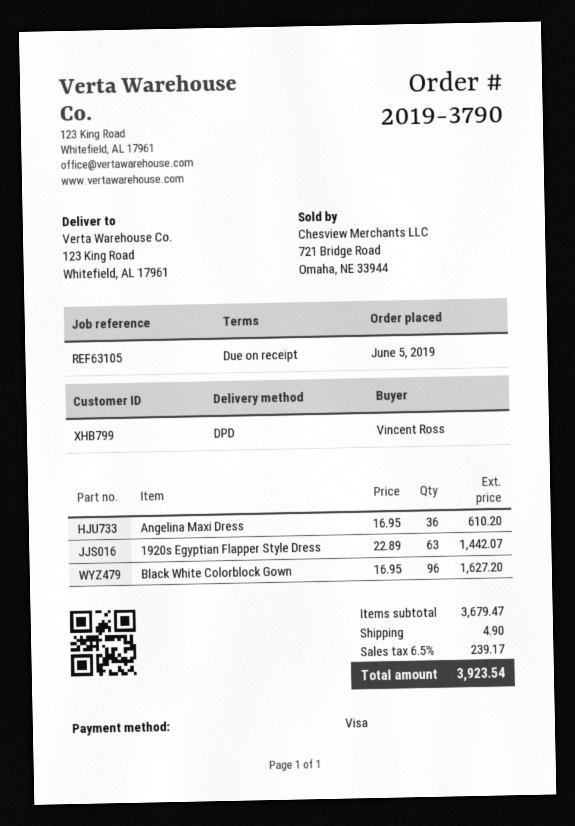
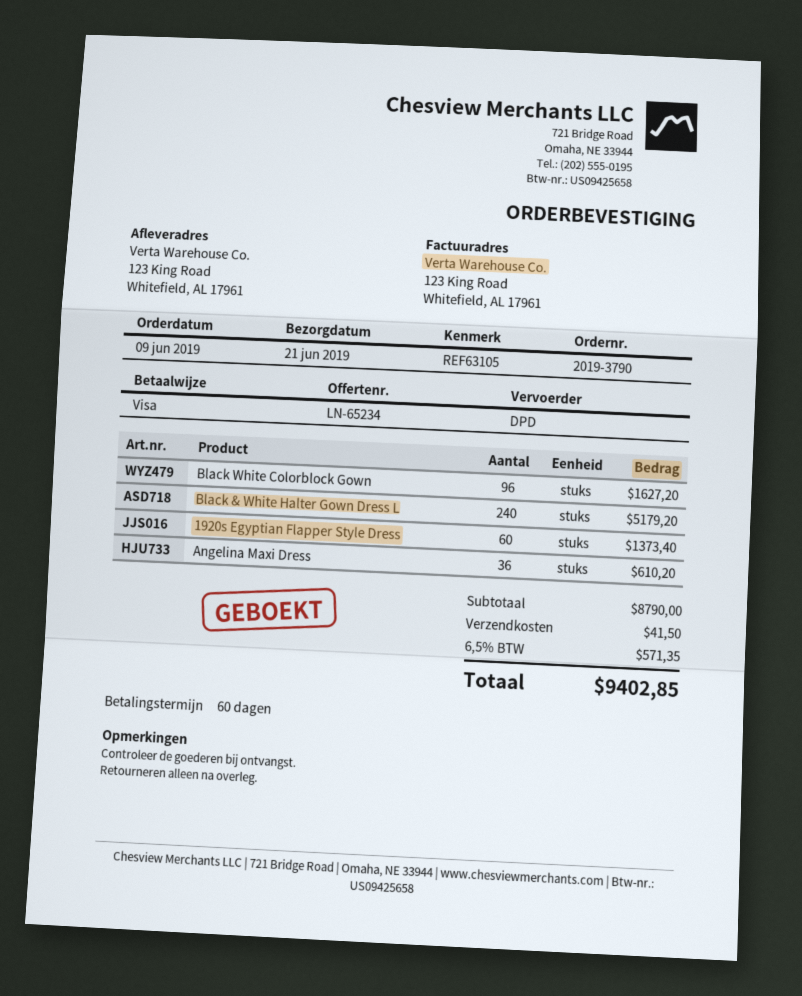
order date: 2019-06-05 -> 2019-06-09
payment terms: on receipt -> 60 days
1920s Egyptian Flapper Style Dress: 63 for 1442.07 -> 60 for 1373.40
Black & White Halter Gown Dress L: none -> 240 for 5179.20
subtotal: 3679.47 -> 8790.00
shipping: 4.90 -> 41.50
tax: 6.5% = 239.17 -> 6.5% = 571.35
total: 3923.54 -> 9402.85

